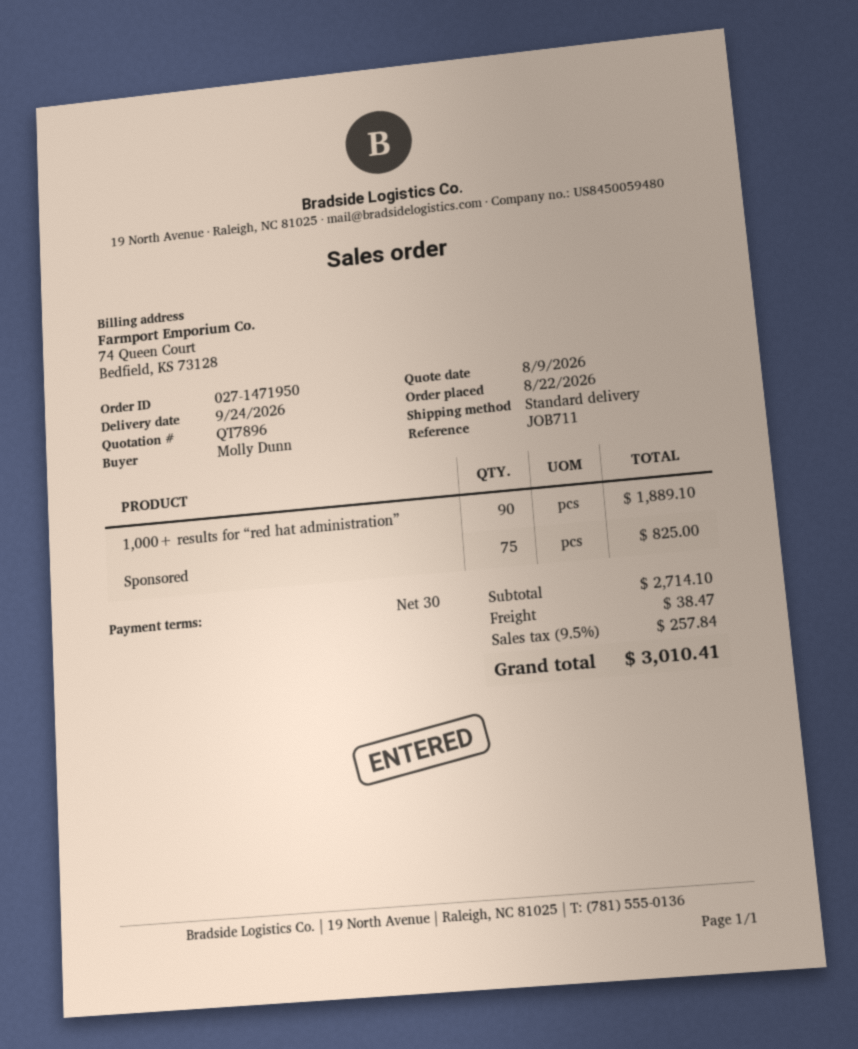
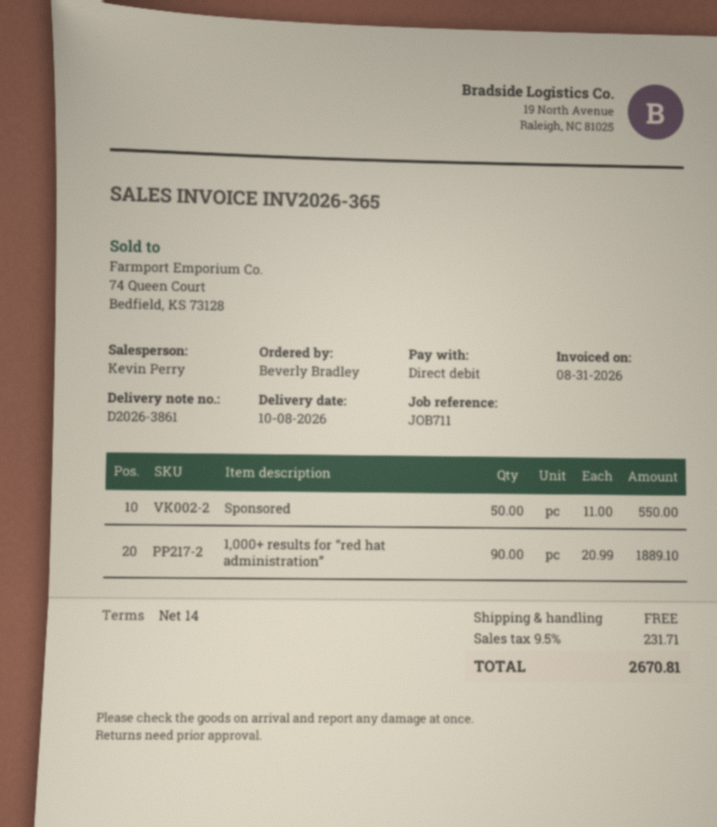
delivery date: 2026-09-24 -> 2026-10-08
payment terms: 30 days -> 14 days
ordered by: Molly Dunn -> Beverly Bradley
Sponsored: 75 for 825.00 -> 50 for 550.00
shipping: 38.47 -> 0.00
tax: 9.5% = 257.84 -> 9.5% = 231.71
total: 3010.41 -> 2670.81

